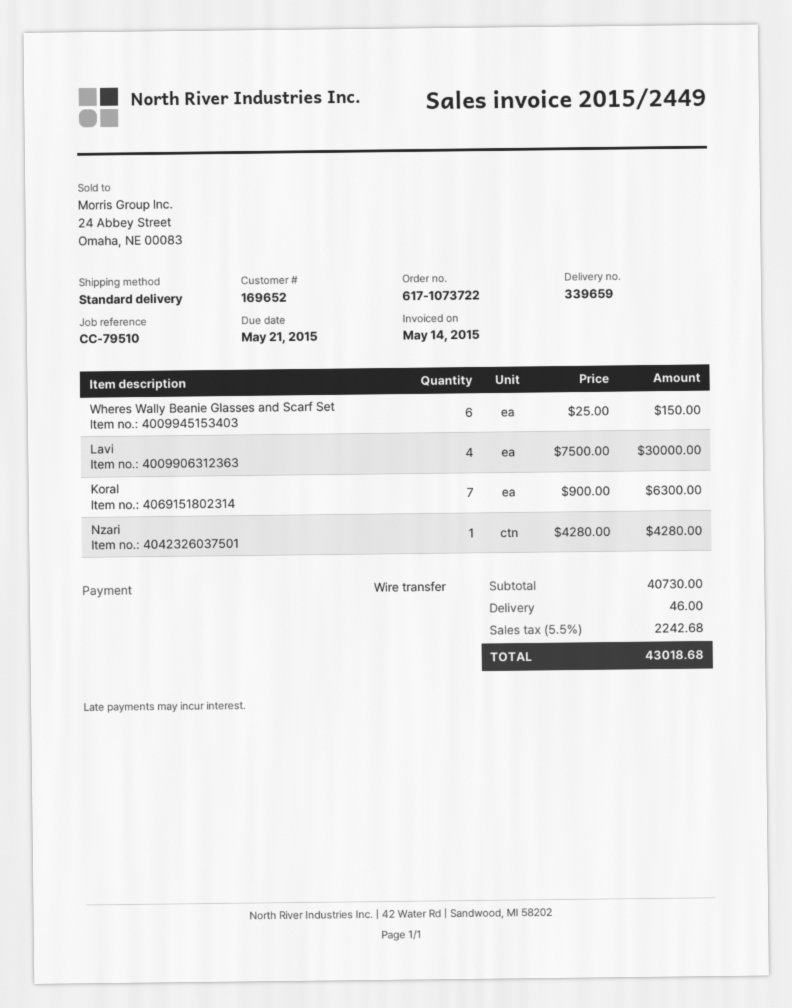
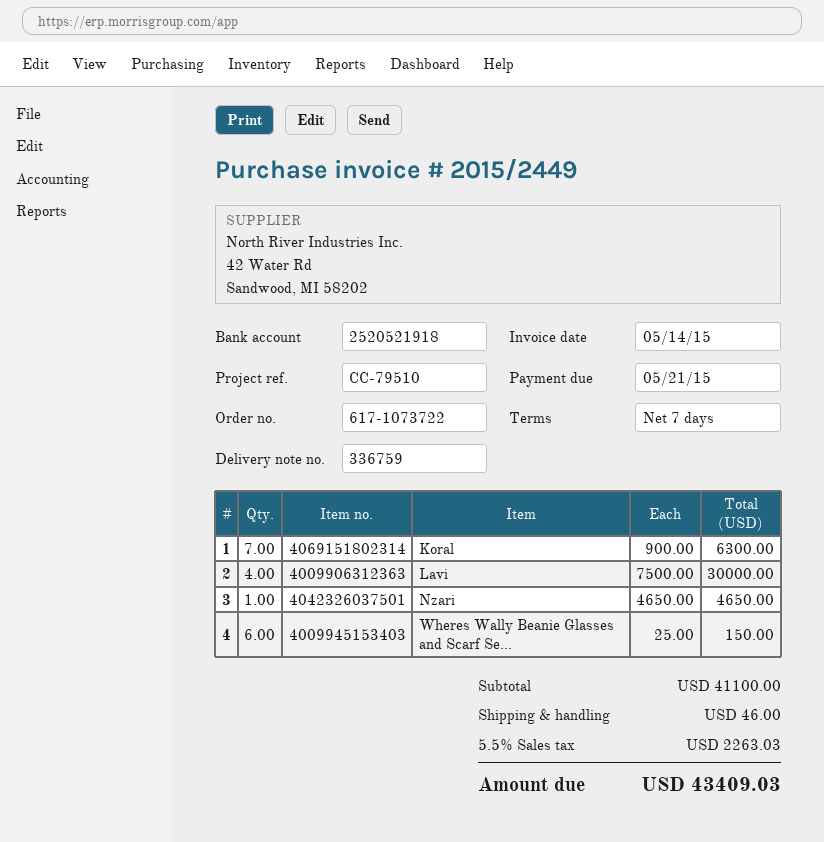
delivery note number: 339659 -> 336759
Nzari: 1 x 4280.00 = 4280.00 -> 1 x 4650.00 = 4650.00
subtotal: 40730.00 -> 41100.00
tax: 5.5% = 2242.68 -> 5.5% = 2263.03
total: 43018.68 -> 43409.03

